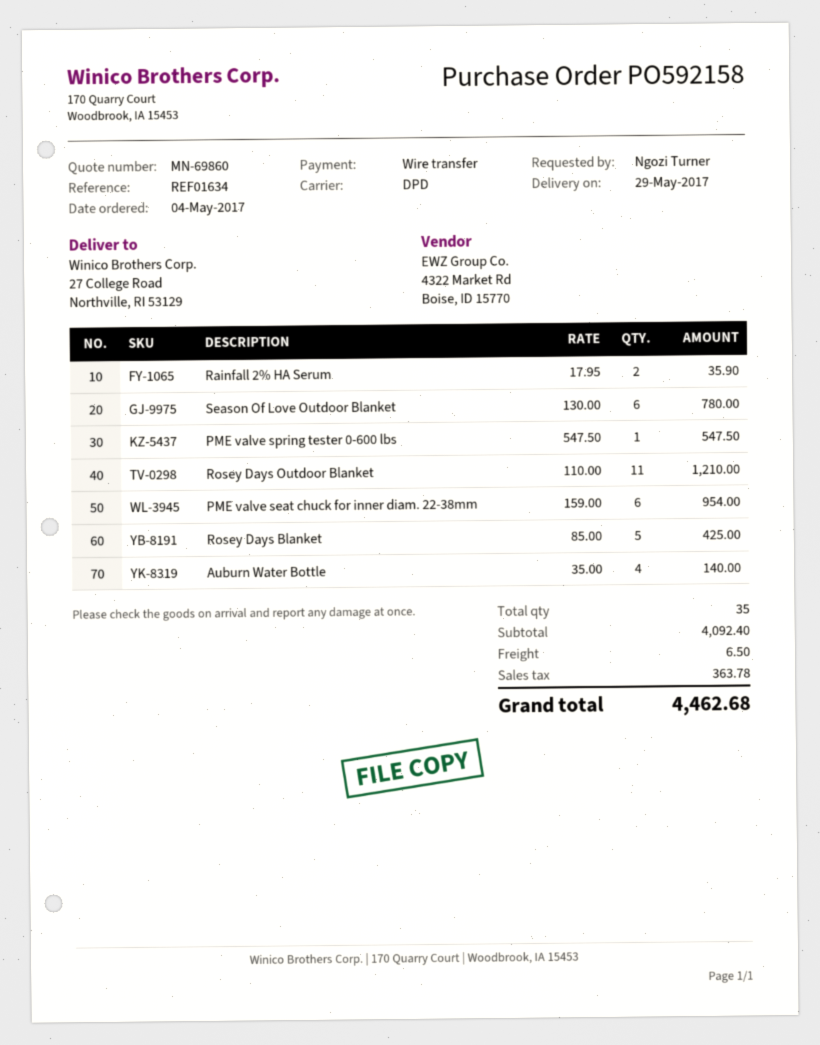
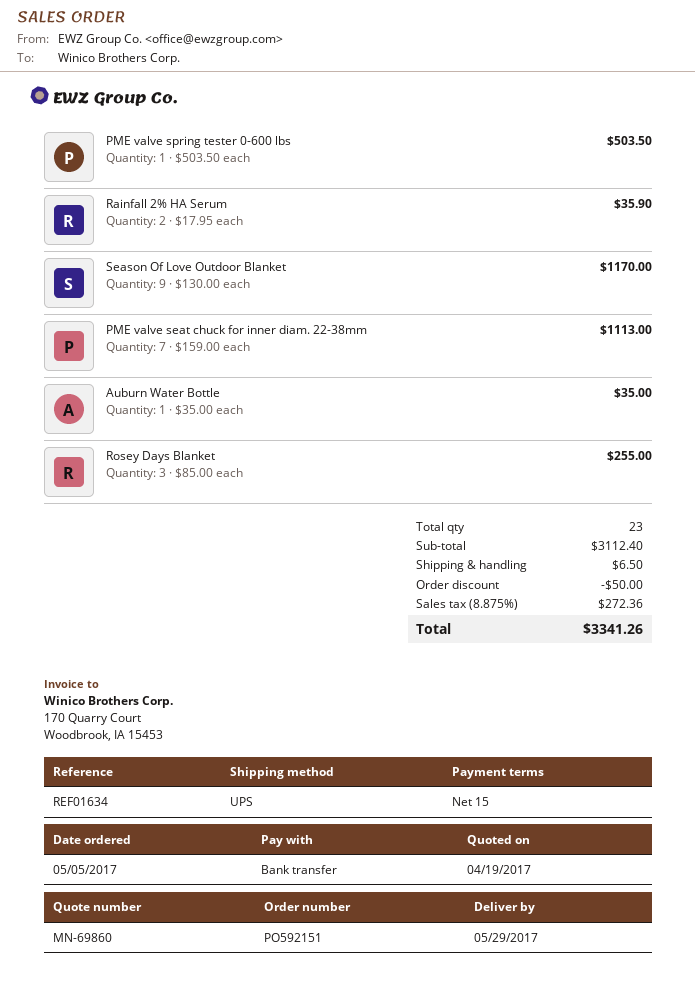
order number: PO592158 -> PO592151
order date: 2017-05-04 -> 2017-05-05
shipping method: DPD -> UPS
Season Of Love Outdoor Blanket: 6 x 130.00 = 780.00 -> 9 x 130.00 = 1170.00
PME valve spring tester 0-600 lbs: 1 x 547.50 = 547.50 -> 1 x 503.50 = 503.50
Rosey Days Outdoor Blanket: 11 x 110.00 = 1210.00 -> none
PME valve seat chuck for inner diam. 22-38mm: 6 x 159.00 = 954.00 -> 7 x 159.00 = 1113.00
Rosey Days Blanket: 5 x 85.00 = 425.00 -> 3 x 85.00 = 255.00
Auburn Water Bottle: 4 x 35.00 = 140.00 -> 1 x 35.00 = 35.00
total quantity: 35 -> 23
subtotal: 4092.40 -> 3112.40
discount: none -> 50.00
tax: 363.78 -> 272.36
total: 4462.68 -> 3341.26

